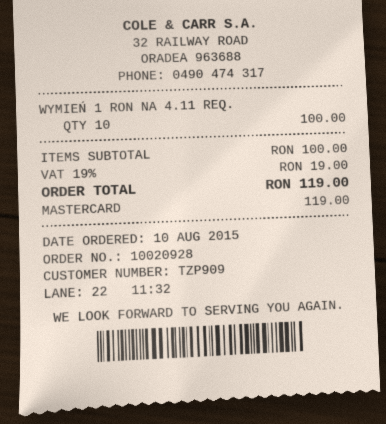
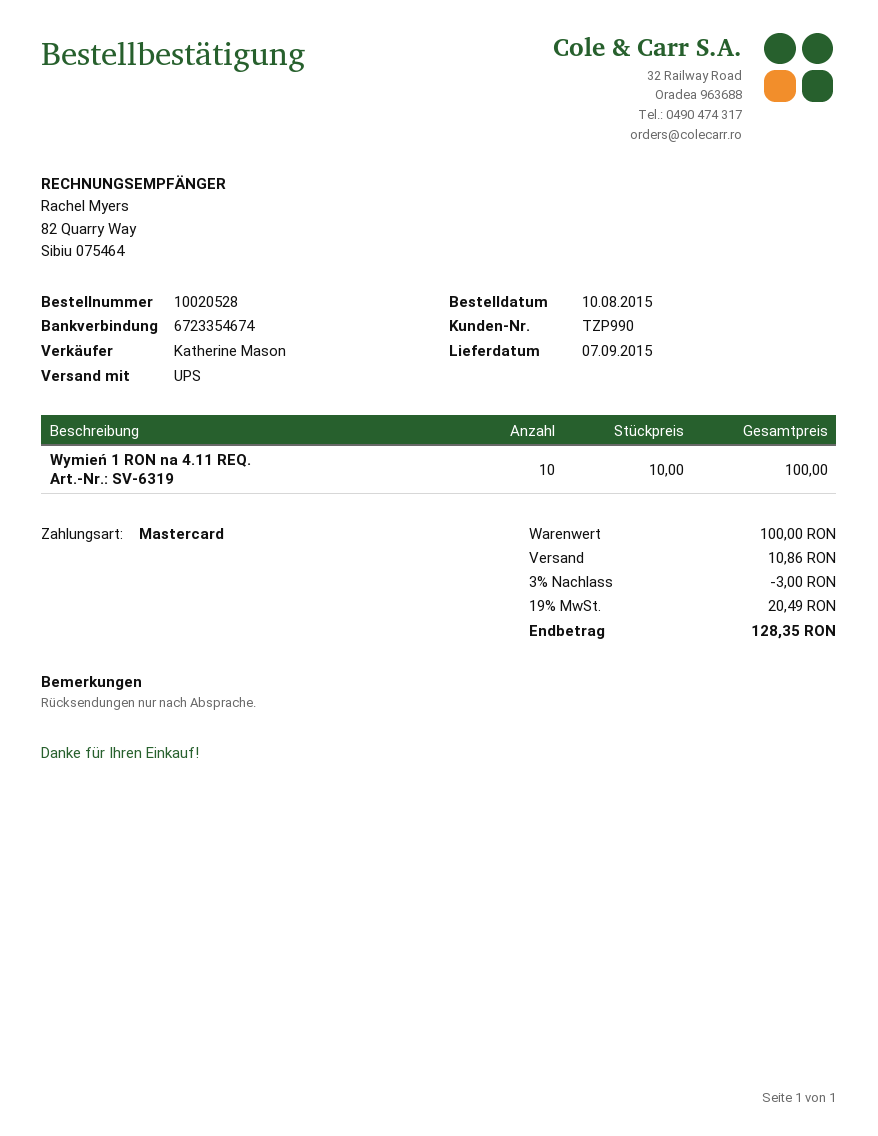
order number: 10020928 -> 10020528
customer number: TZP909 -> TZP990
discount: none -> 3% = 3.00
shipping: none -> 10.86
tax: 19% = 19.00 -> 19% = 20.49
total: 119.00 -> 128.35

